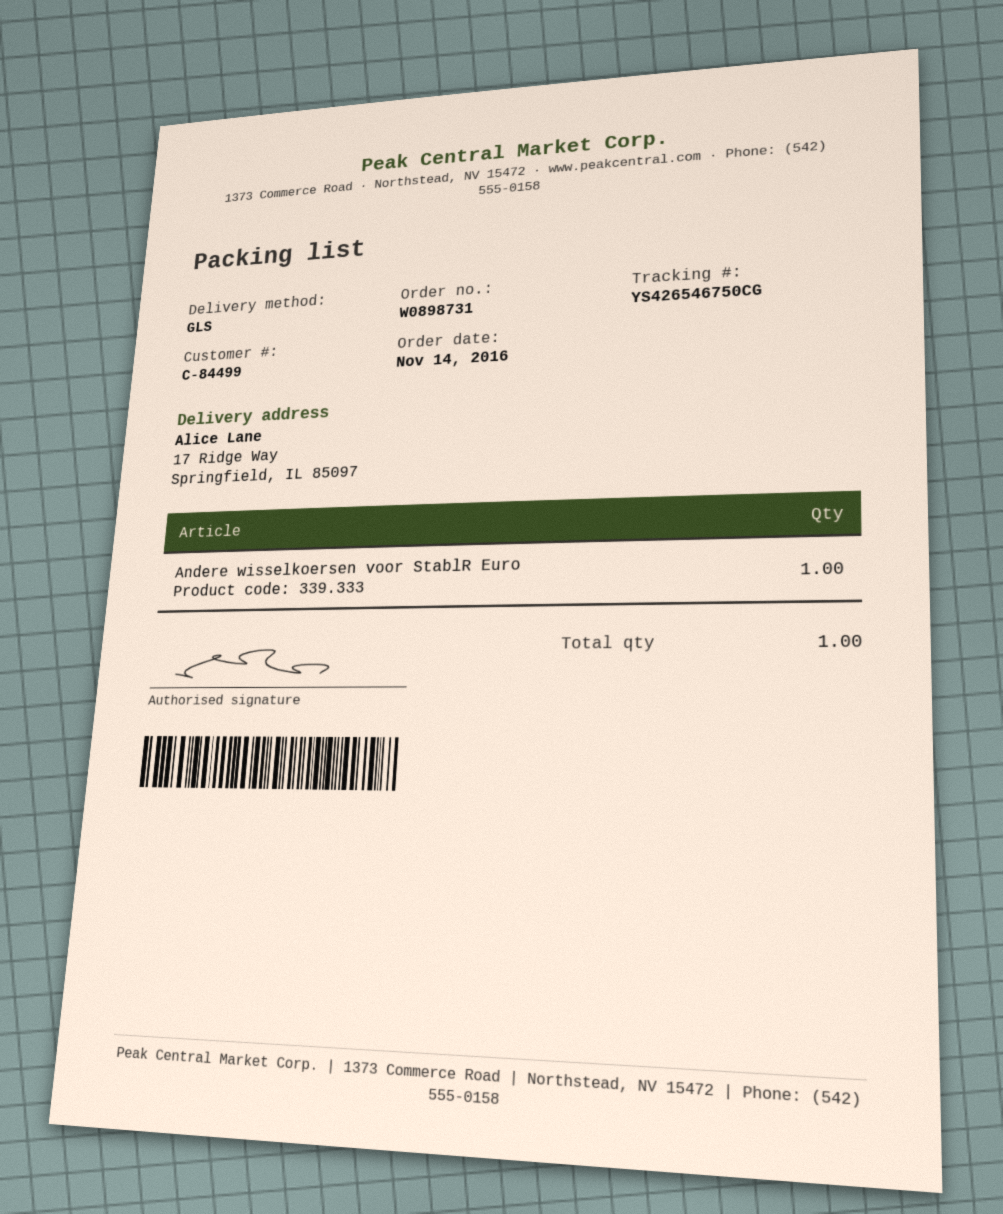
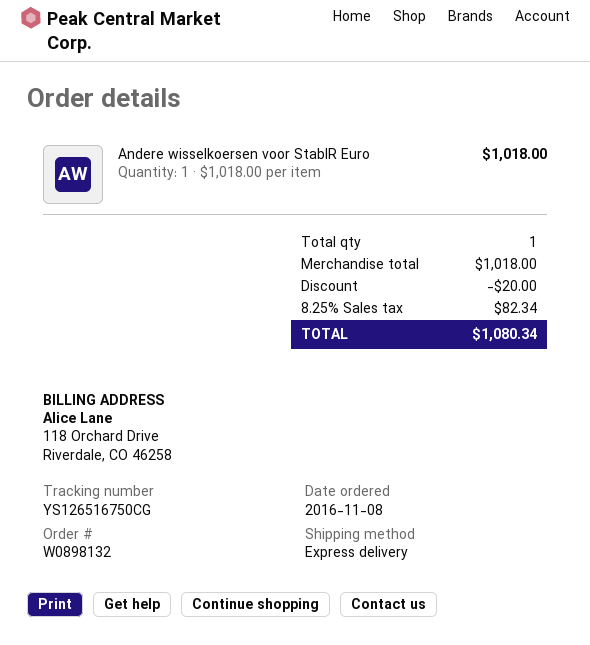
order number: W0898731 -> W0898132
order date: 2016-11-14 -> 2016-11-08
shipping method: GLS -> express
tracking number: YS426546750CG -> YS126516750CG

